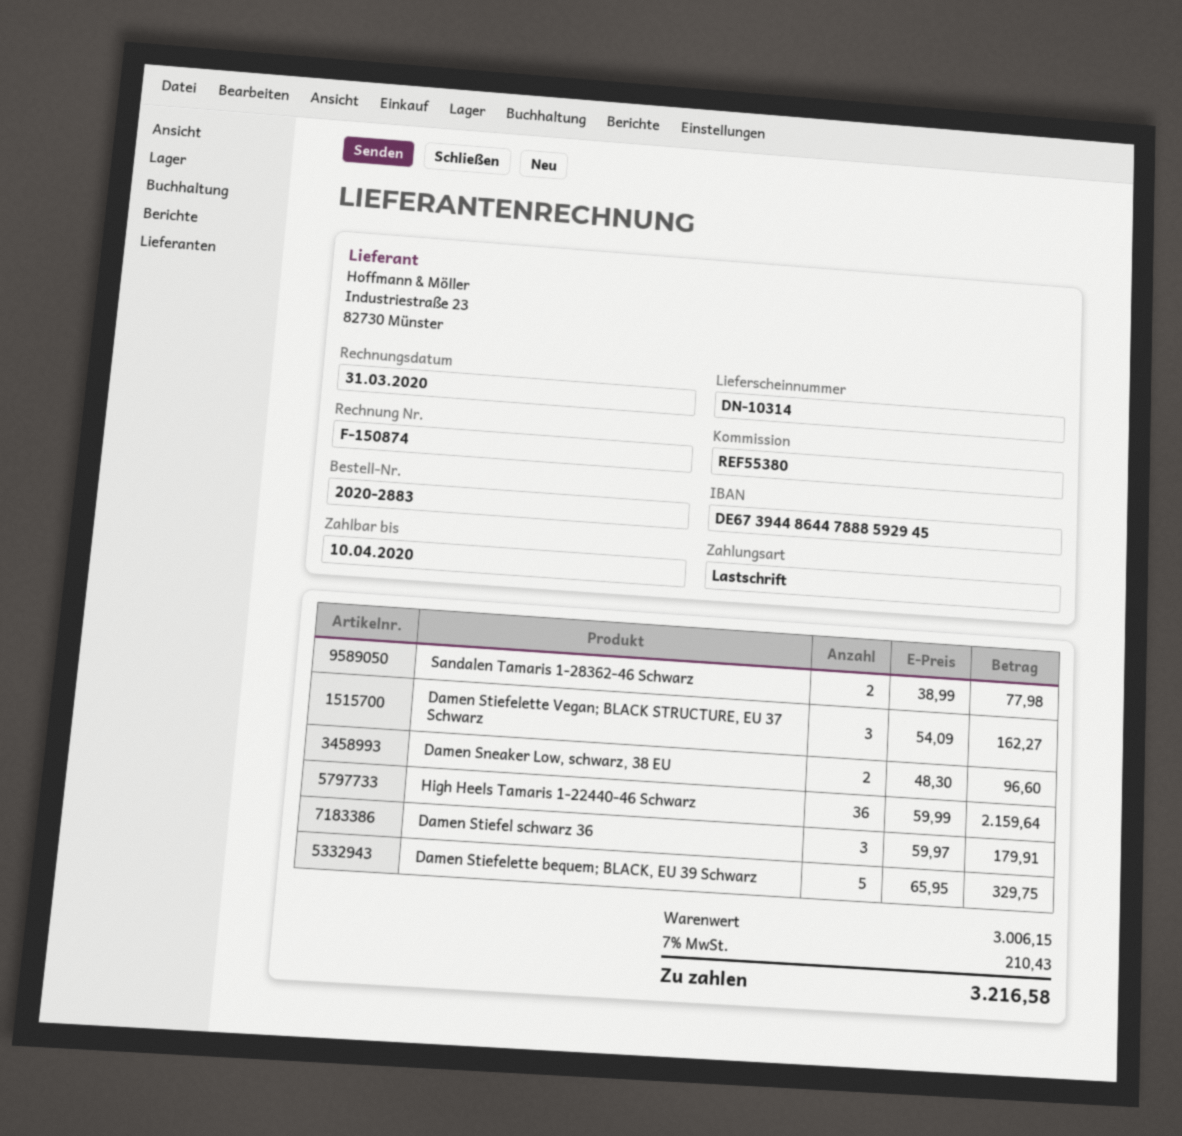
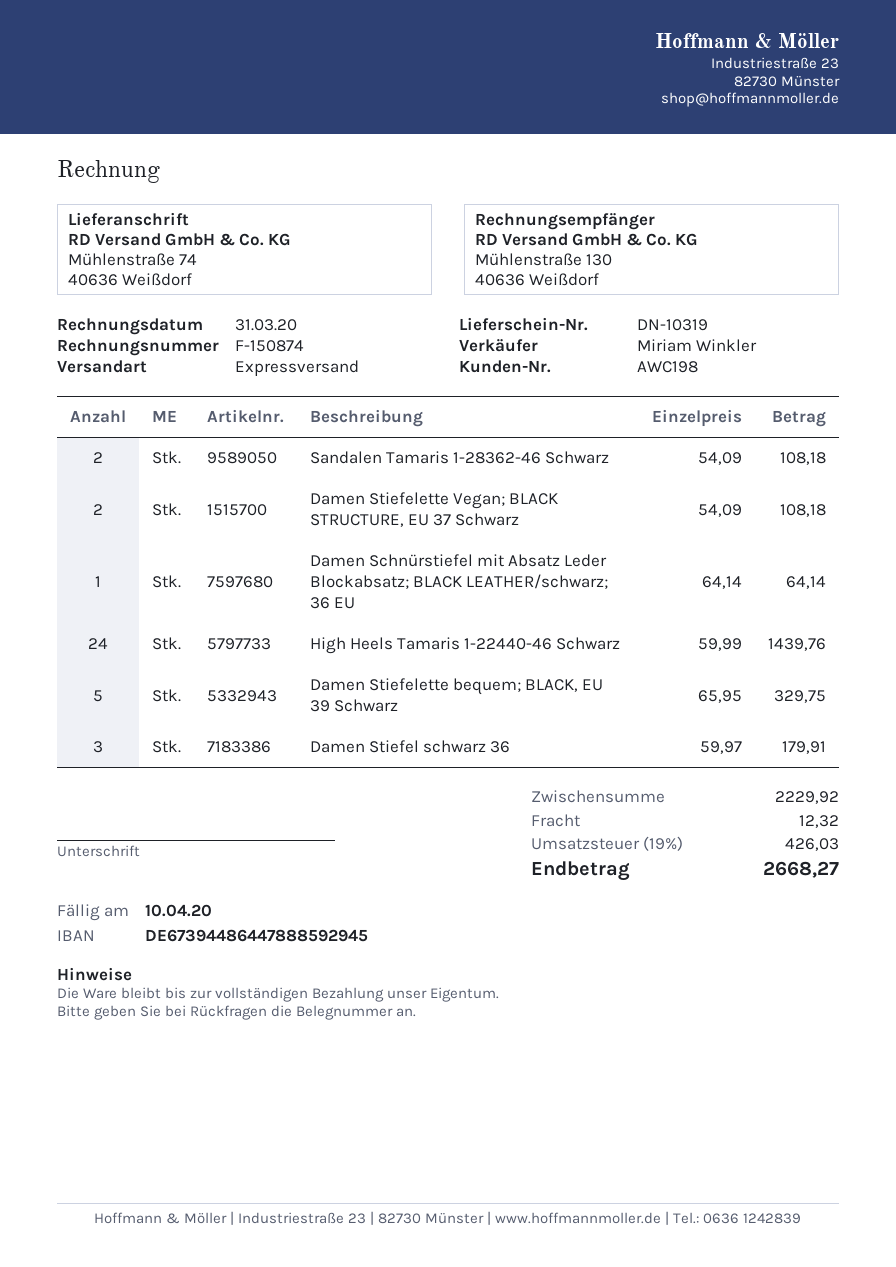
delivery note number: DN-10314 -> DN-10319
Sandalen Tamaris 1-28362-46 Schwarz: 2 x 38.99 = 77.98 -> 2 x 54.09 = 108.18
Damen Stiefelette Vegan; BLACK STRUCTURE, EU 37 Schwarz: 3 x 54.09 = 162.27 -> 2 x 54.09 = 108.18
Damen Sneaker Low, schwarz, 38 EU: 2 x 48.30 = 96.60 -> none
High Heels Tamaris 1-22440-46 Schwarz: 36 x 59.99 = 2159.64 -> 24 x 59.99 = 1439.76
Damen Schnürstiefel mit Absatz Leder Blockabsatz; BLACK LEATHER/schwarz; 36 EU: none -> 1 x 64.14 = 64.14
subtotal: 3006.15 -> 2229.92
shipping: none -> 12.32
tax: 7% = 210.43 -> 19% = 426.03
total: 3216.58 -> 2668.27

